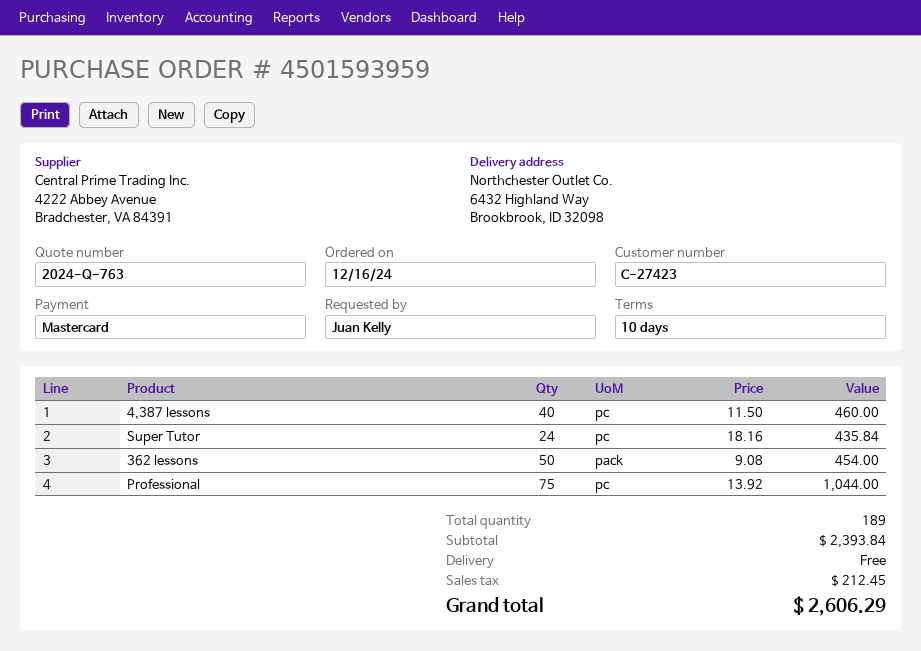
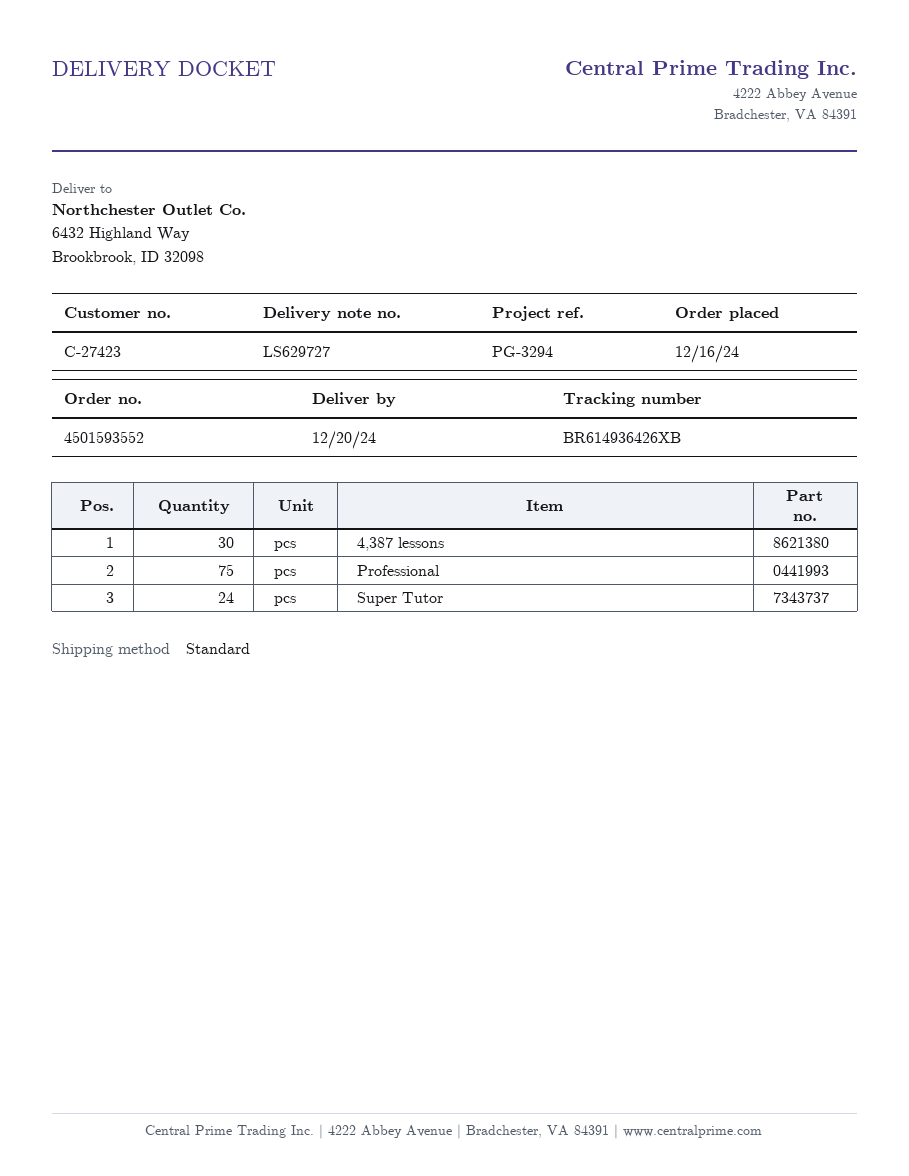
order number: 4501593959 -> 4501593552
4,387 lessons: 40 -> 30
362 lessons: 50 -> none

